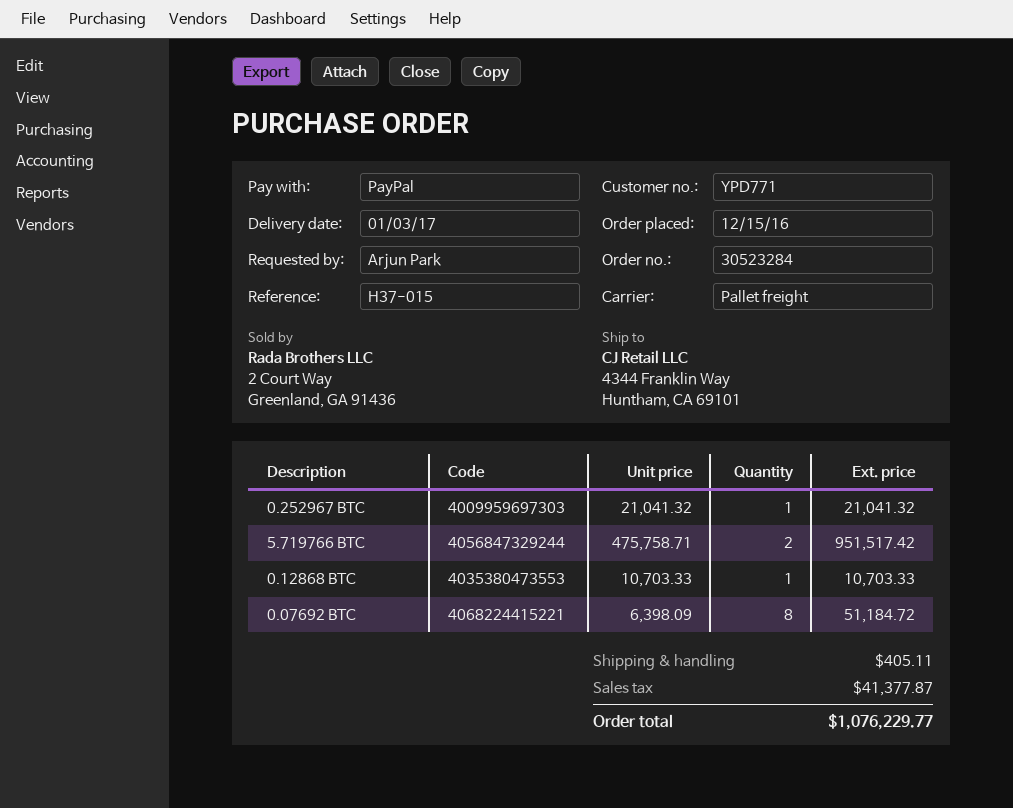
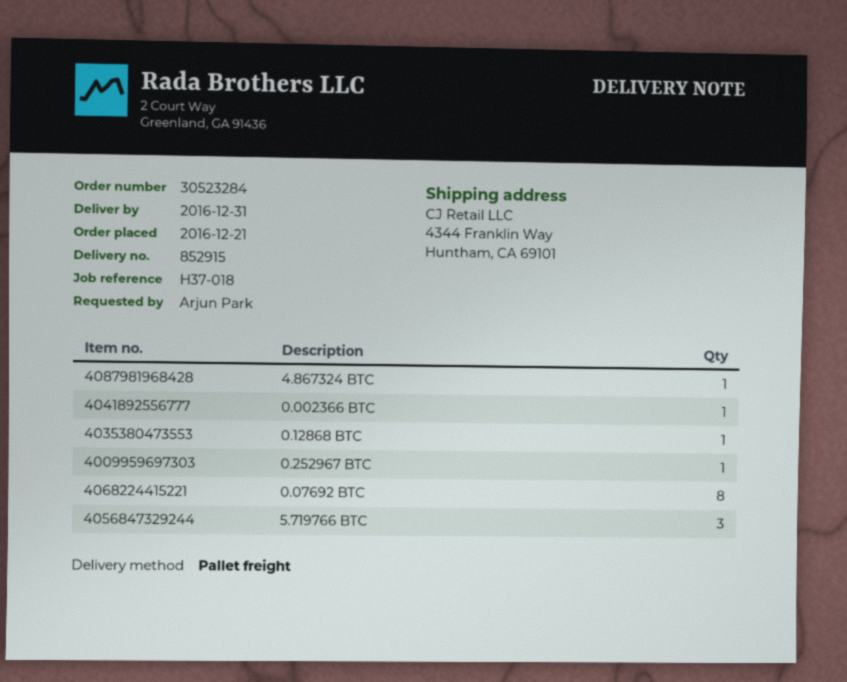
order date: 2016-12-15 -> 2016-12-21
delivery date: 2017-01-03 -> 2016-12-31
reference: H37-015 -> H37-018
5.719766 BTC: 2 -> 3
4.867324 BTC: none -> 1
0.002366 BTC: none -> 1

